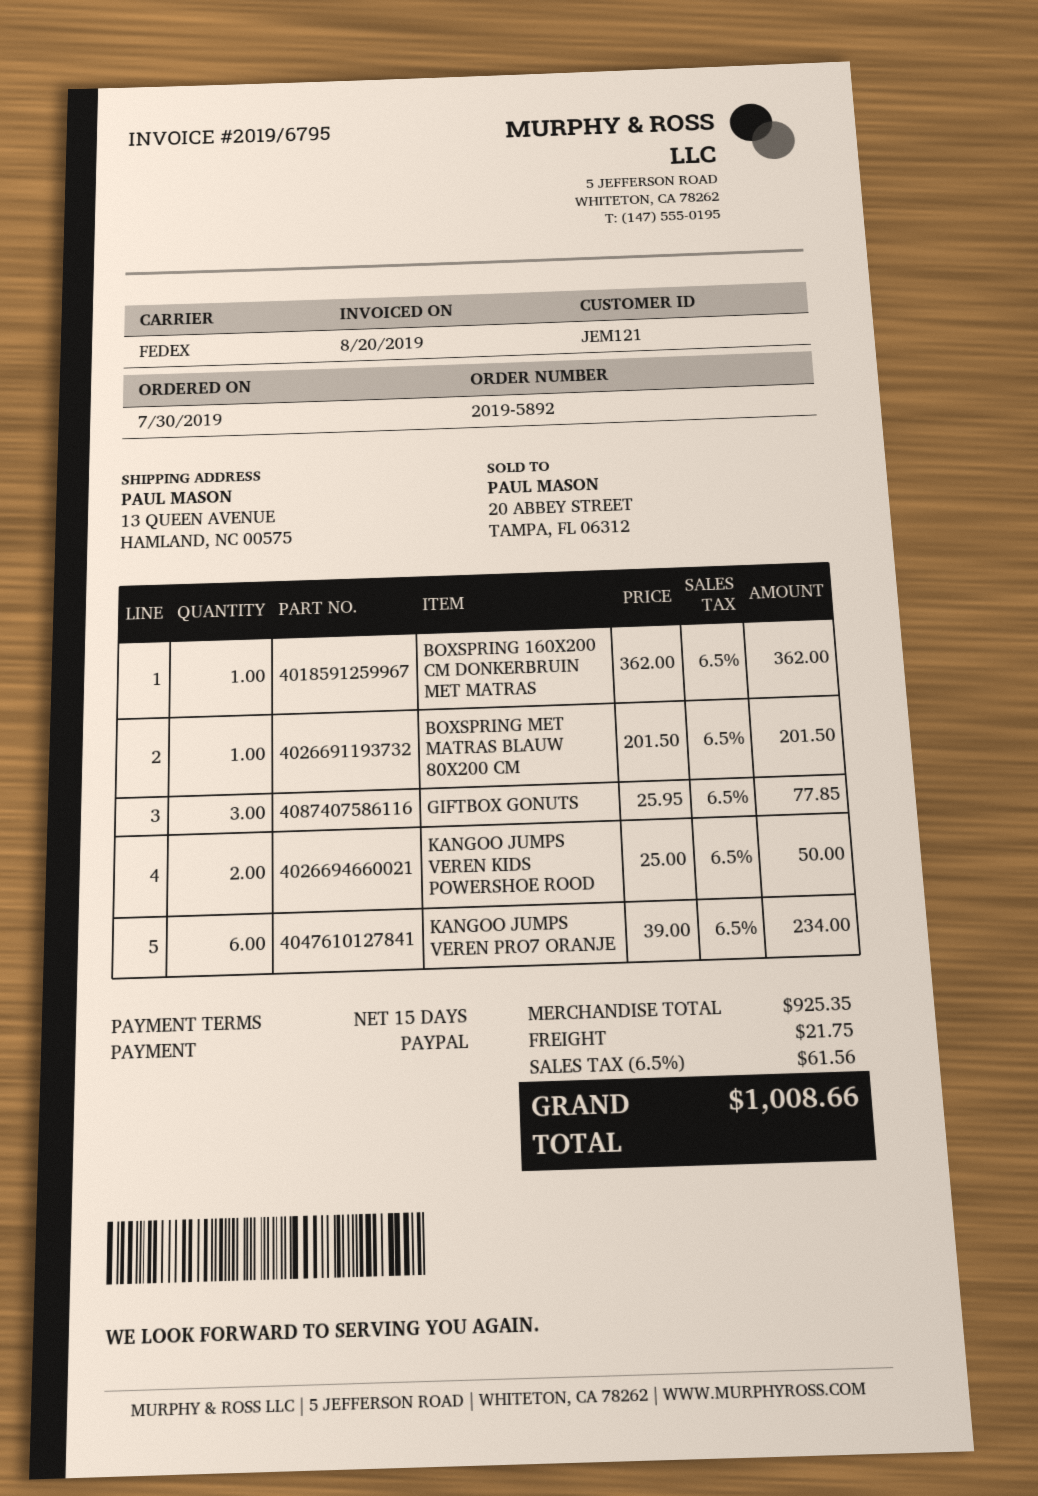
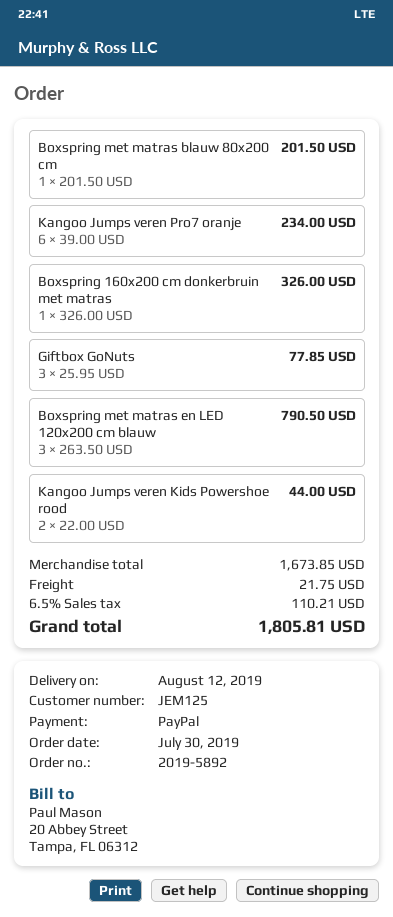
customer number: JEM121 -> JEM125
BOXSPRING 160X200 CM DONKERBRUIN MET MATRAS: 1 x 362.00 = 362.00 -> 1 x 326.00 = 326.00
KANGOO JUMPS VEREN KIDS POWERSHOE ROOD: 2 x 25.00 = 50.00 -> 2 x 22.00 = 44.00
Boxspring met matras en LED 120x200 cm blauw: none -> 3 x 263.50 = 790.50
subtotal: 925.35 -> 1673.85
tax: 6.5% = 61.56 -> 6.5% = 110.21
total: 1008.66 -> 1805.81

